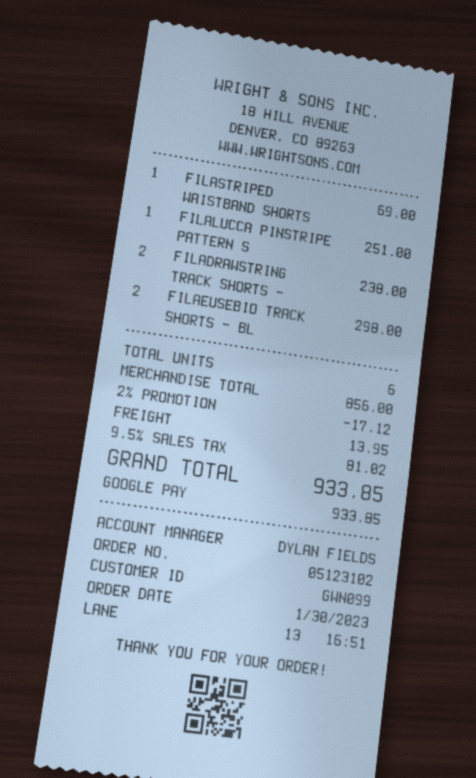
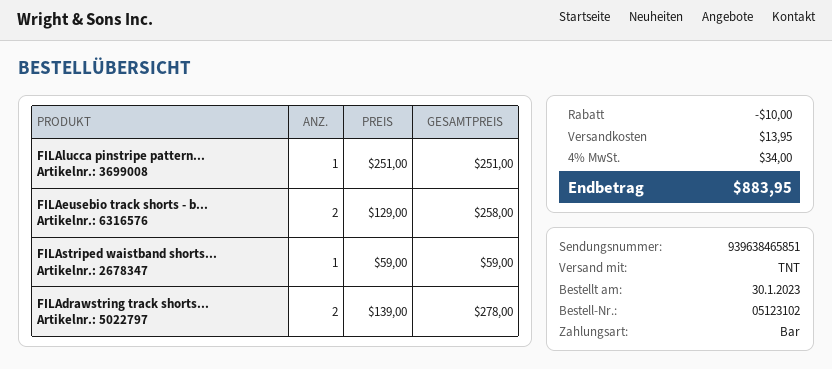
payment method: Google Pay -> cash
FILASTRIPED WAISTBAND SHORTS: 1 for 69.00 -> 1 for 59.00
FILADRAWSTRING TRACK SHORTS -: 2 for 238.00 -> 2 for 278.00
FILAEUSEBIO TRACK SHORTS - BL: 2 for 298.00 -> 2 for 258.00
discount: 17.12 -> 10.00
tax: 9.5% = 81.02 -> 4% = 34.00
total: 933.85 -> 883.95

